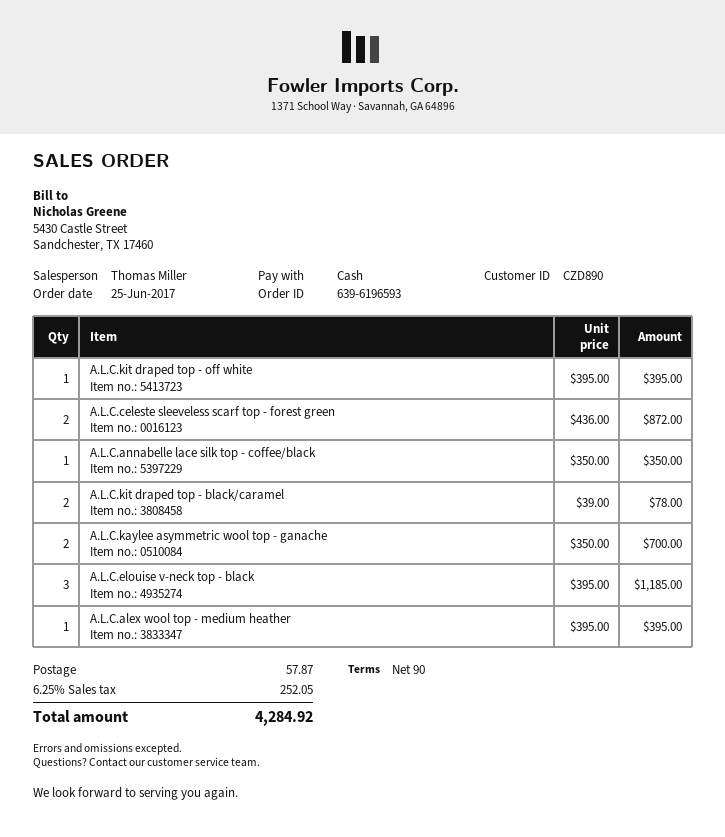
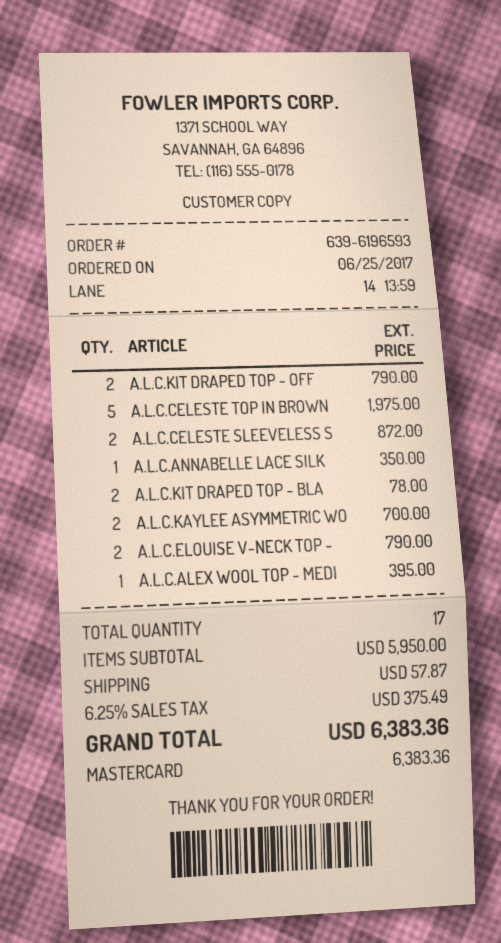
payment method: cash -> Mastercard
A.L.C.kit draped top - off white: 1 for 395.00 -> 2 for 790.00
A.L.C.elouise v-neck top - black: 3 for 1185.00 -> 2 for 790.00
A.L.C.CELESTE TOP IN BROWN: none -> 5 for 1975.00
tax: 6.25% = 252.05 -> 6.25% = 375.49
total: 4284.92 -> 6383.36

